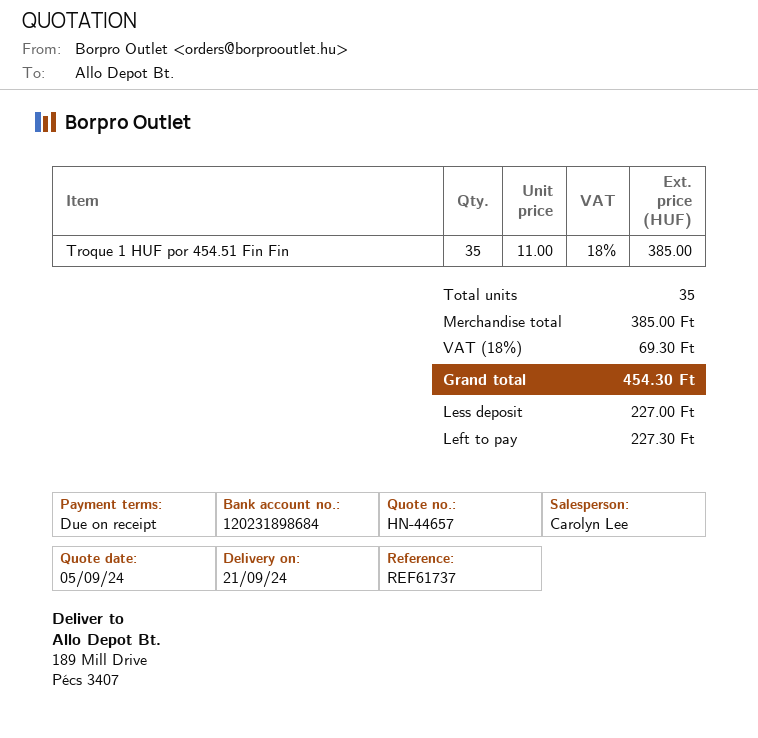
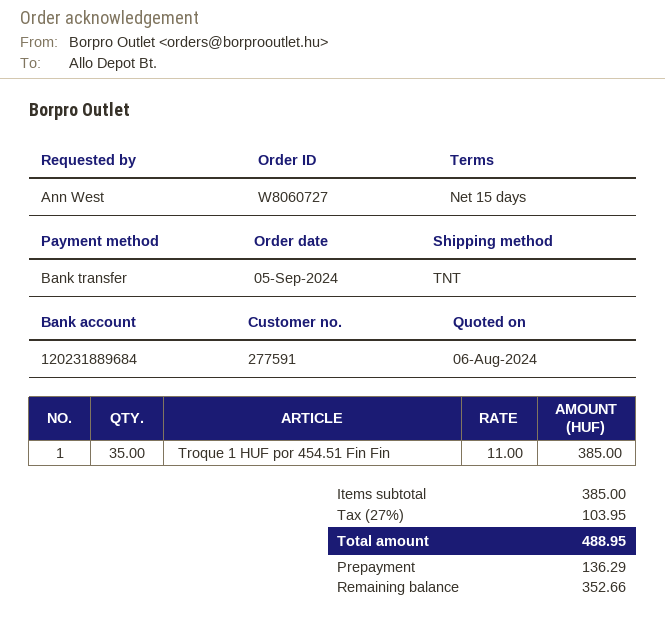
quote date: 2024-09-05 -> 2024-08-06
payment terms: on receipt -> 15 days
bank account: 120231898684 -> 120231889684
tax: 18% = 69.30 -> 27% = 103.95
total: 454.30 -> 488.95
deposit: 227.00 -> 136.29
balance: 227.30 -> 352.66

